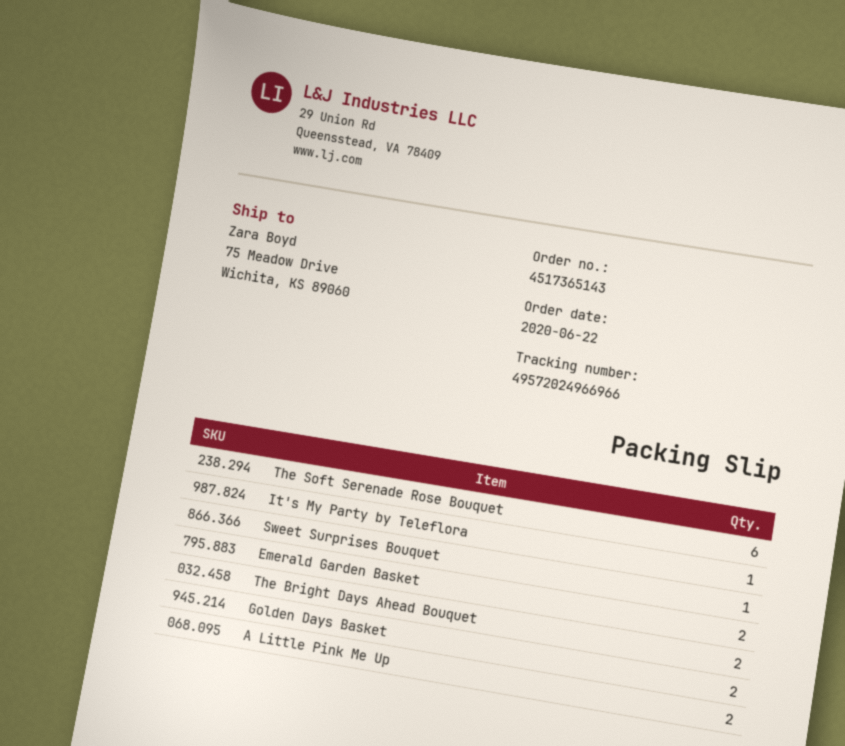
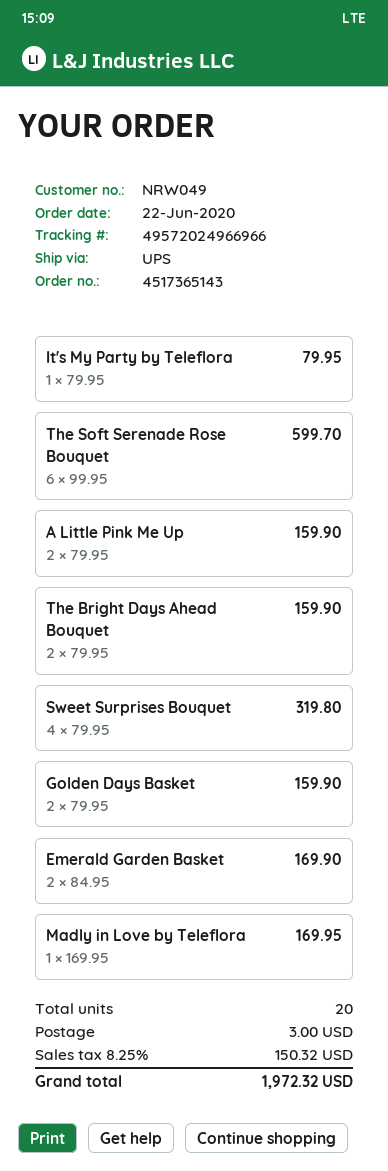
Sweet Surprises Bouquet: 1 -> 4
Madly in Love by Teleflora: none -> 1

